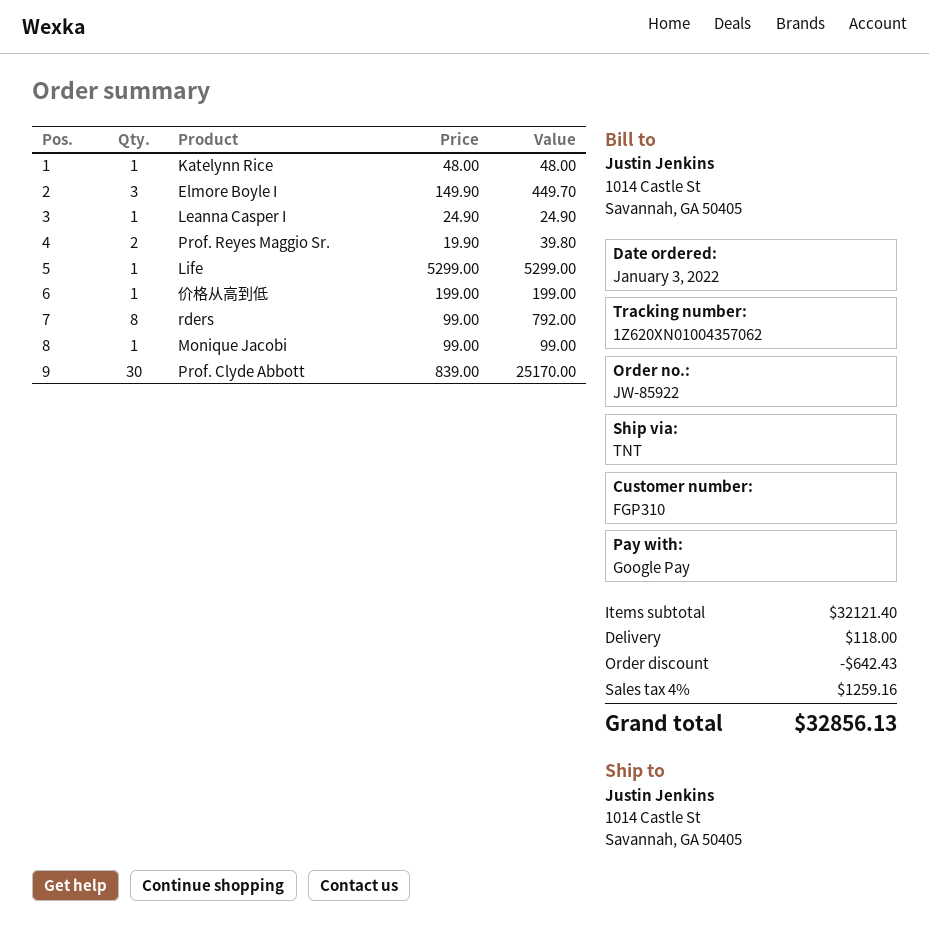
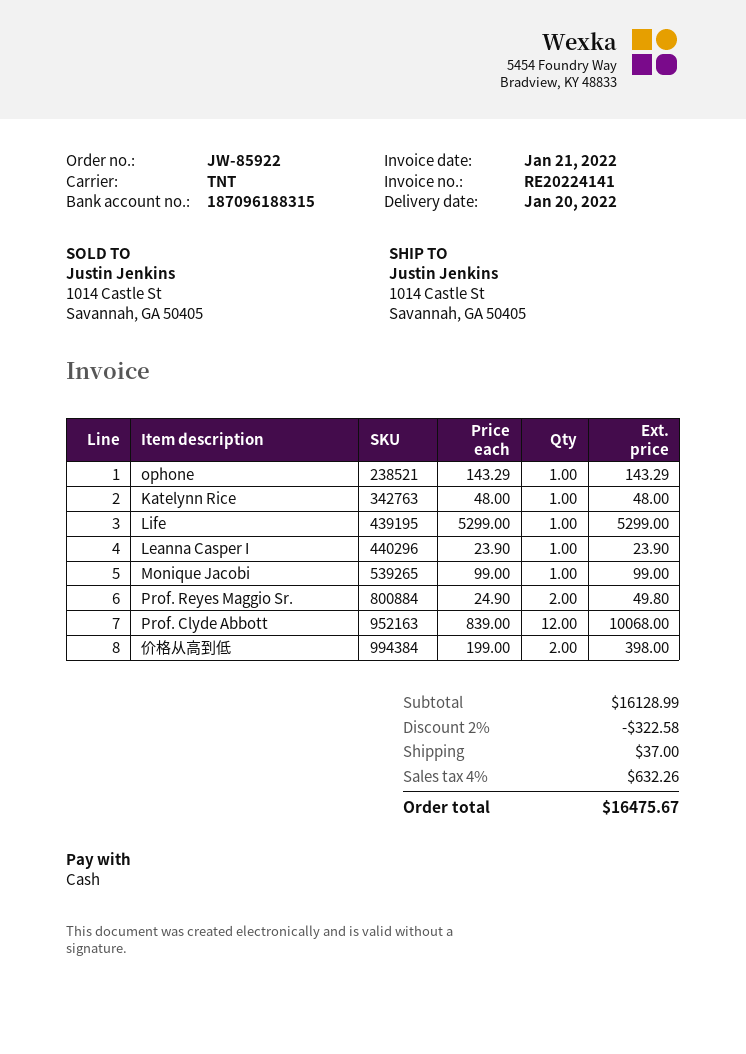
payment method: Google Pay -> cash
Elmore Boyle I: 3 x 149.90 = 449.70 -> none
Leanna Casper I: 1 x 24.90 = 24.90 -> 1 x 23.90 = 23.90
Prof. Reyes Maggio Sr.: 2 x 19.90 = 39.80 -> 2 x 24.90 = 49.80
价格从高到低: 1 x 199.00 = 199.00 -> 2 x 199.00 = 398.00
rders: 8 x 99.00 = 792.00 -> none
Prof. Clyde Abbott: 30 x 839.00 = 25170.00 -> 12 x 839.00 = 10068.00
ophone: none -> 1 x 143.29 = 143.29
subtotal: 32121.40 -> 16128.99
discount: 642.43 -> 322.58
shipping: 118.00 -> 37.00
tax: 4% = 1259.16 -> 4% = 632.26
total: 32856.13 -> 16475.67

